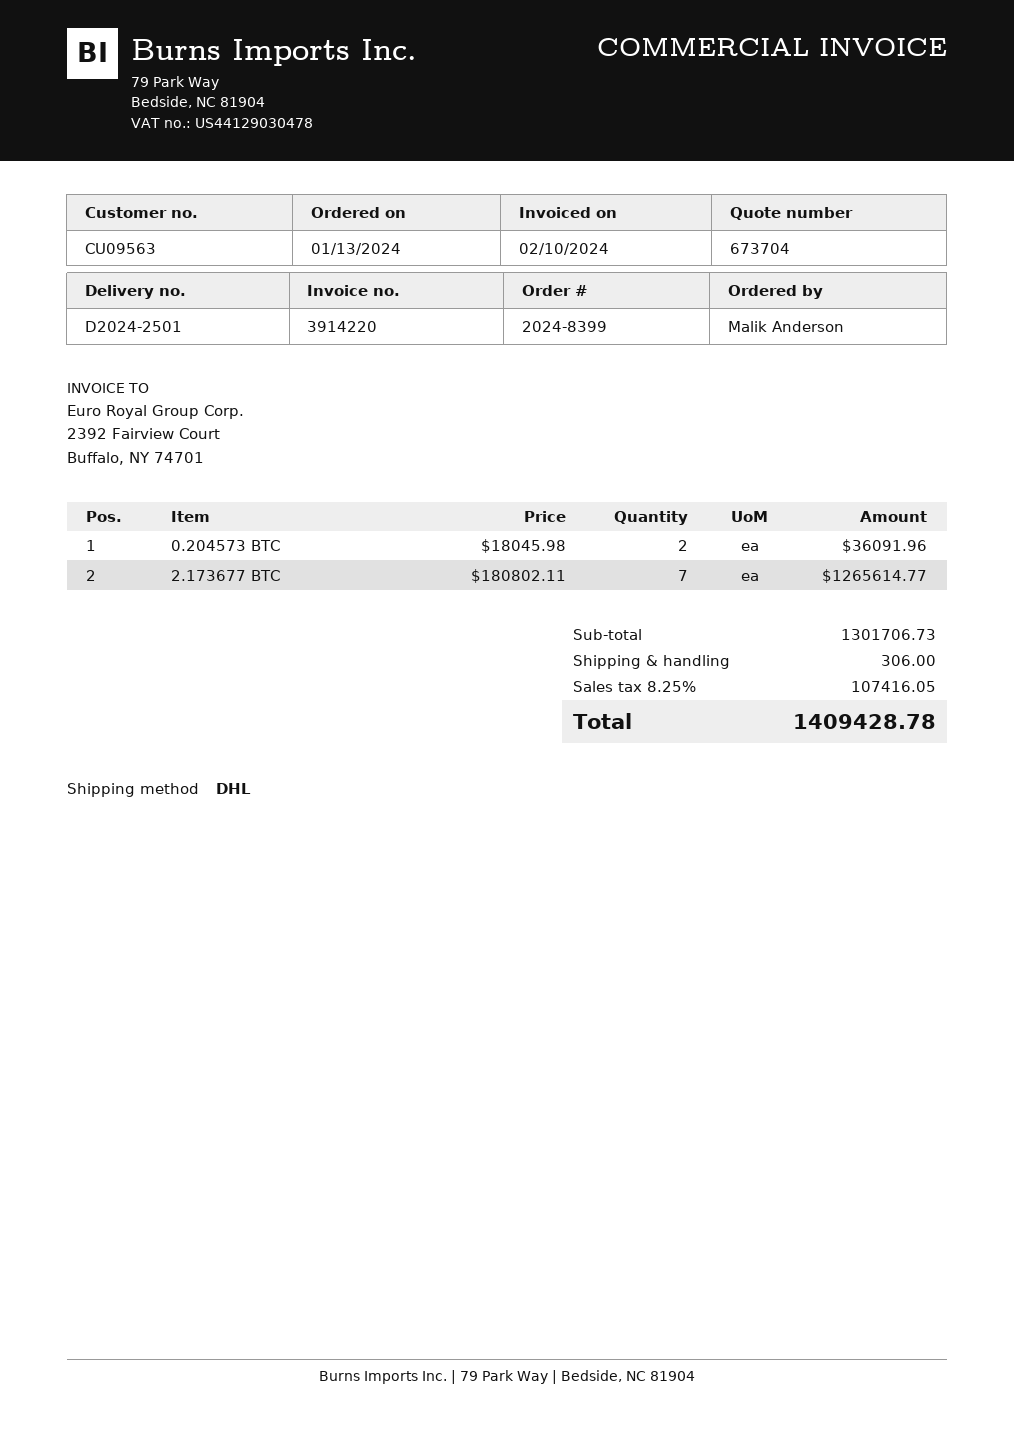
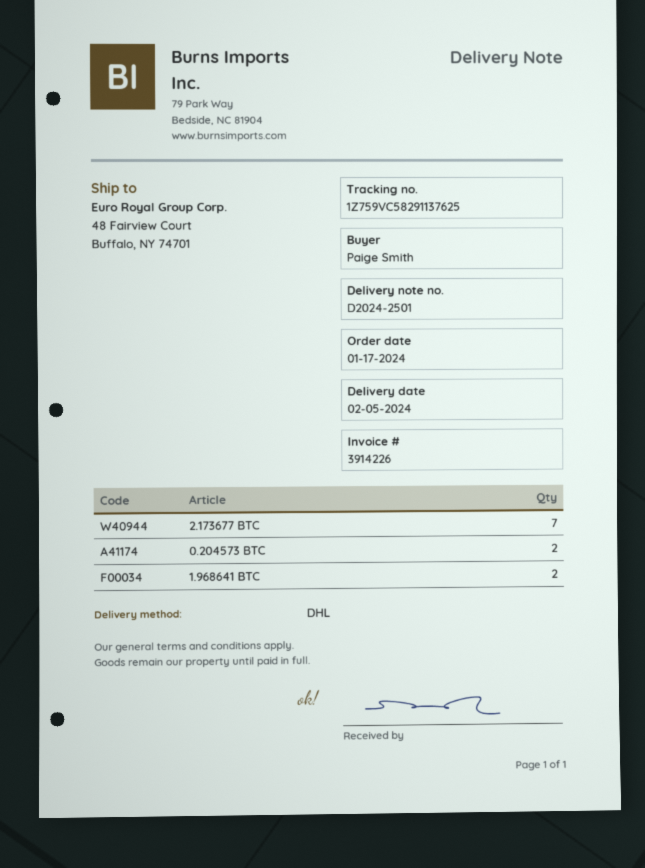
order date: 2024-01-13 -> 2024-01-17
invoice number: 3914220 -> 3914226
ordered by: Malik Anderson -> Paige Smith
1.968641 BTC: none -> 2

